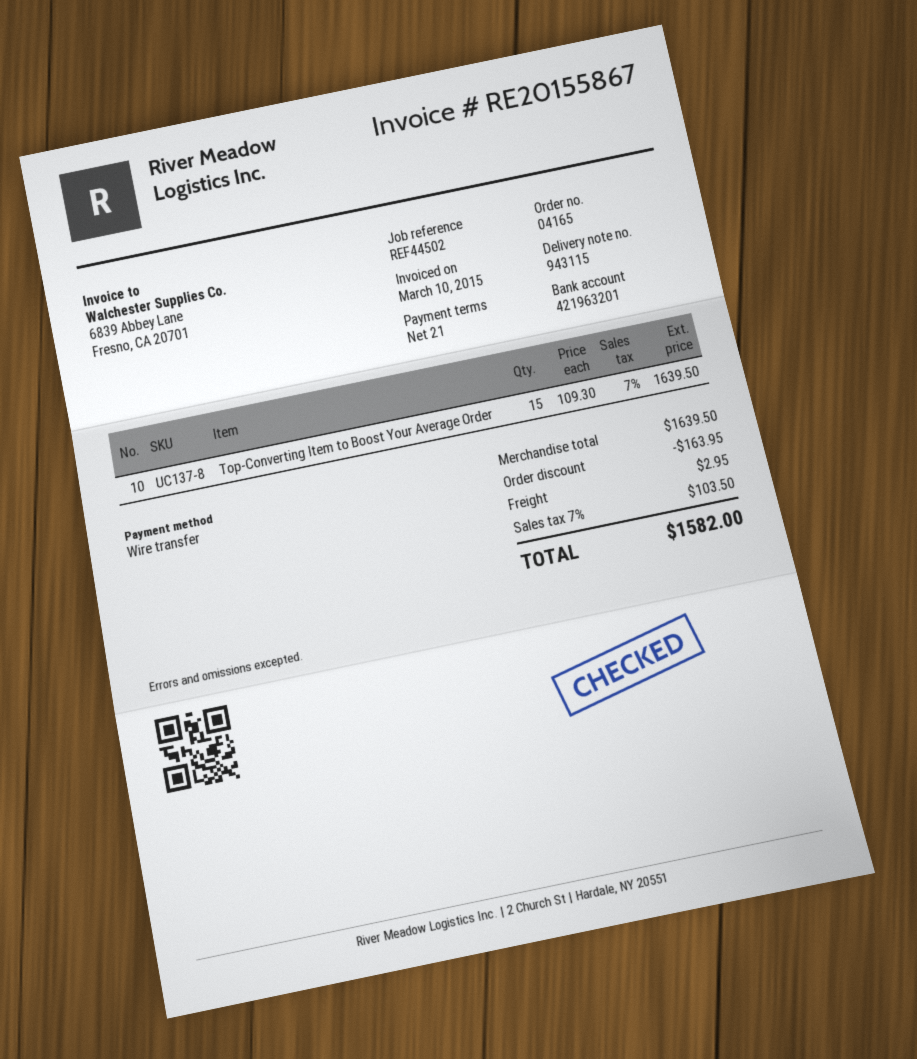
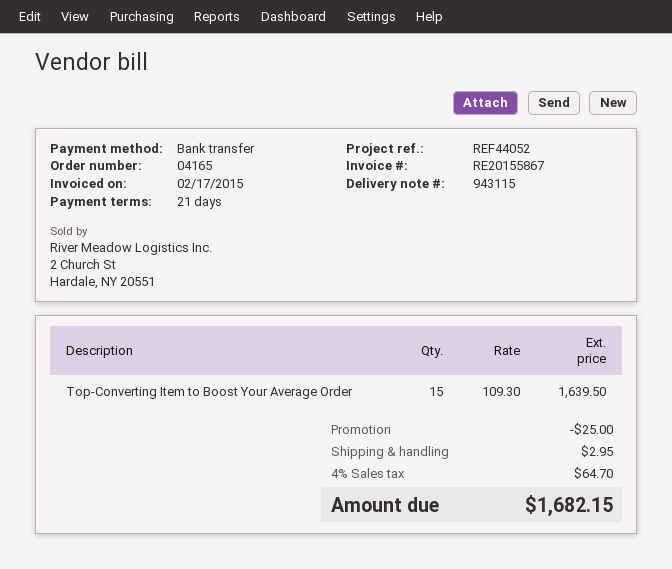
invoice date: 2015-03-10 -> 2015-02-17
reference: REF44502 -> REF44052
discount: 163.95 -> 25.00
tax: 7% = 103.50 -> 4% = 64.70
total: 1582.00 -> 1682.15

